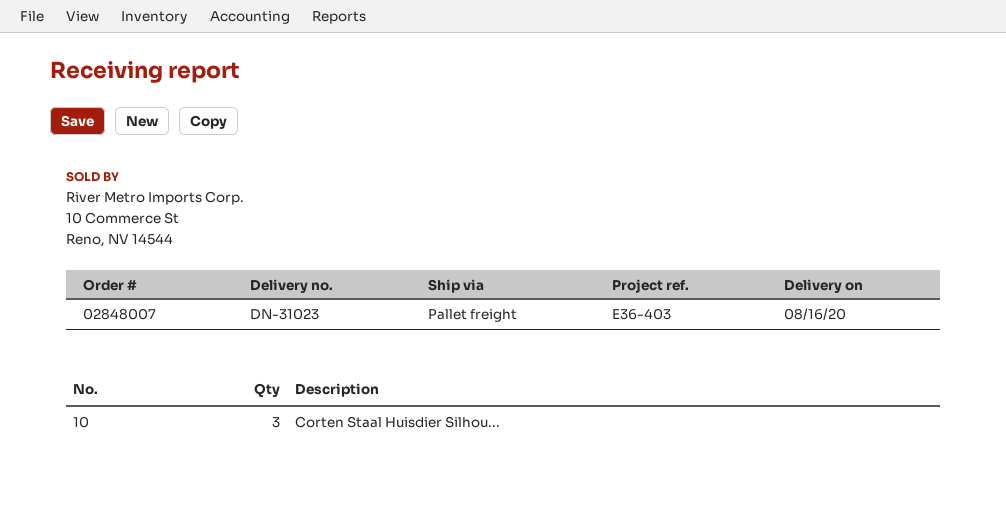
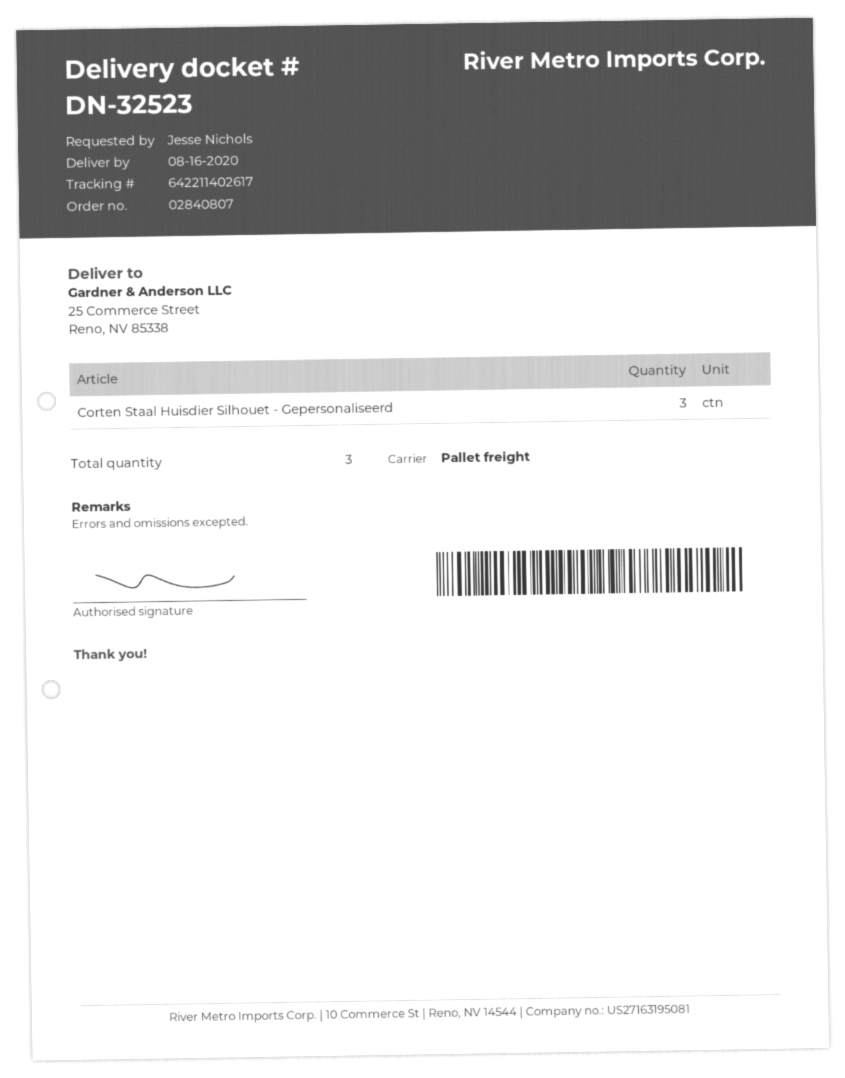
order number: 02848007 -> 02840807
delivery note number: DN-31023 -> DN-32523

